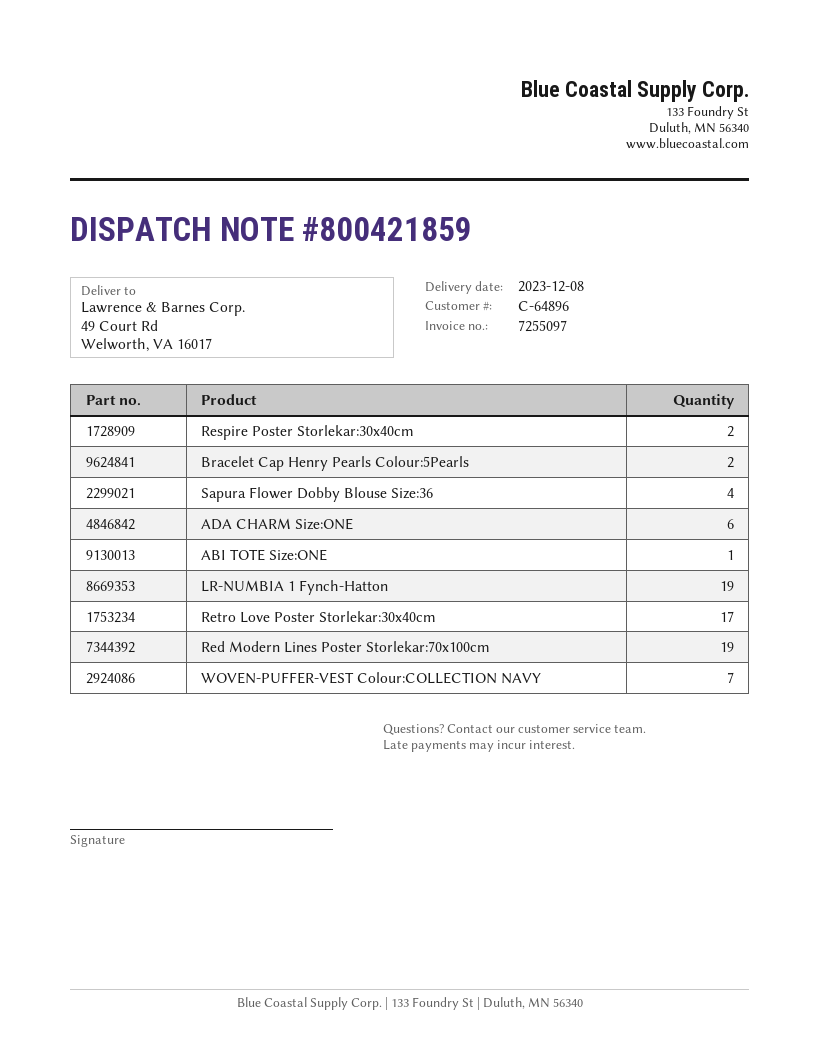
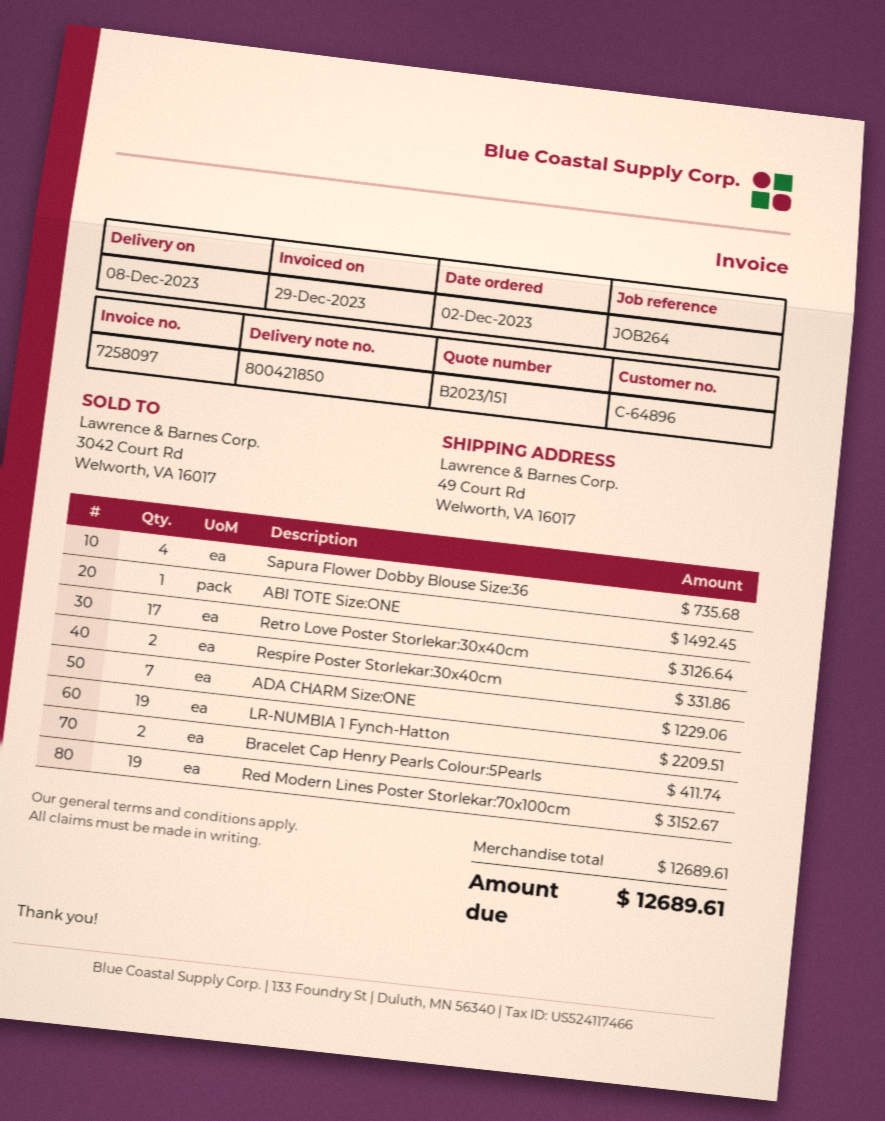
delivery note number: 800421859 -> 800421850
invoice number: 7255097 -> 7258097
ADA CHARM Size:ONE: 6 -> 7
WOVEN-PUFFER-VEST Colour:COLLECTION NAVY: 7 -> none

